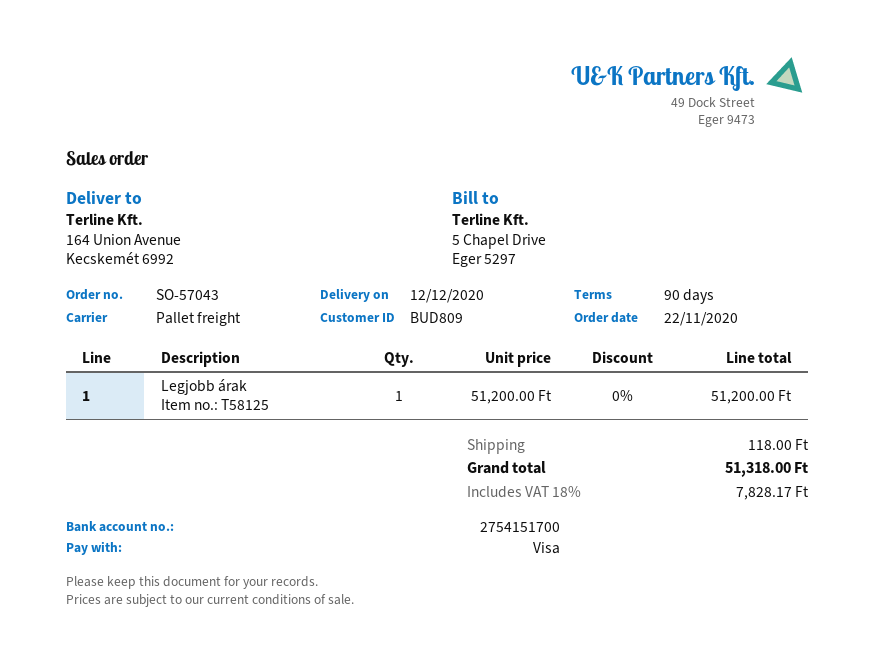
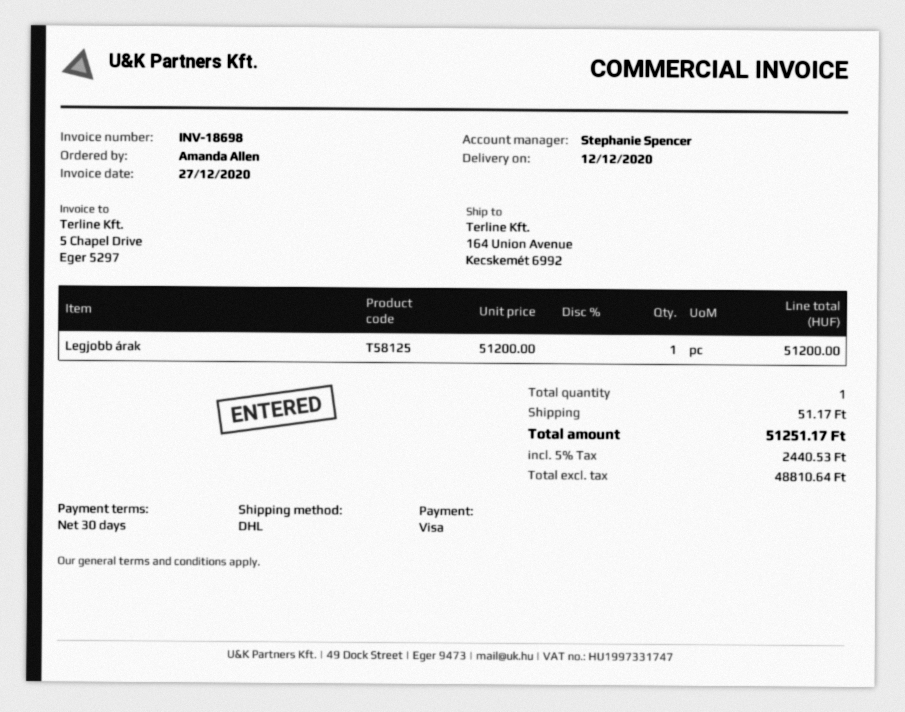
payment terms: 90 days -> 30 days
shipping method: pallet freight -> DHL
shipping: 118.00 -> 51.17
tax: 18% = 7828.17 -> 5% = 2440.53
total: 51318.00 -> 51251.17

